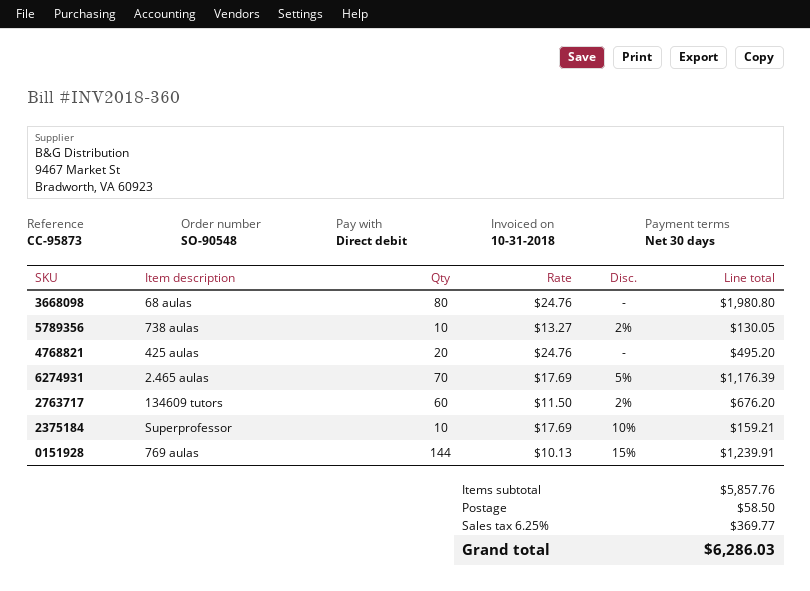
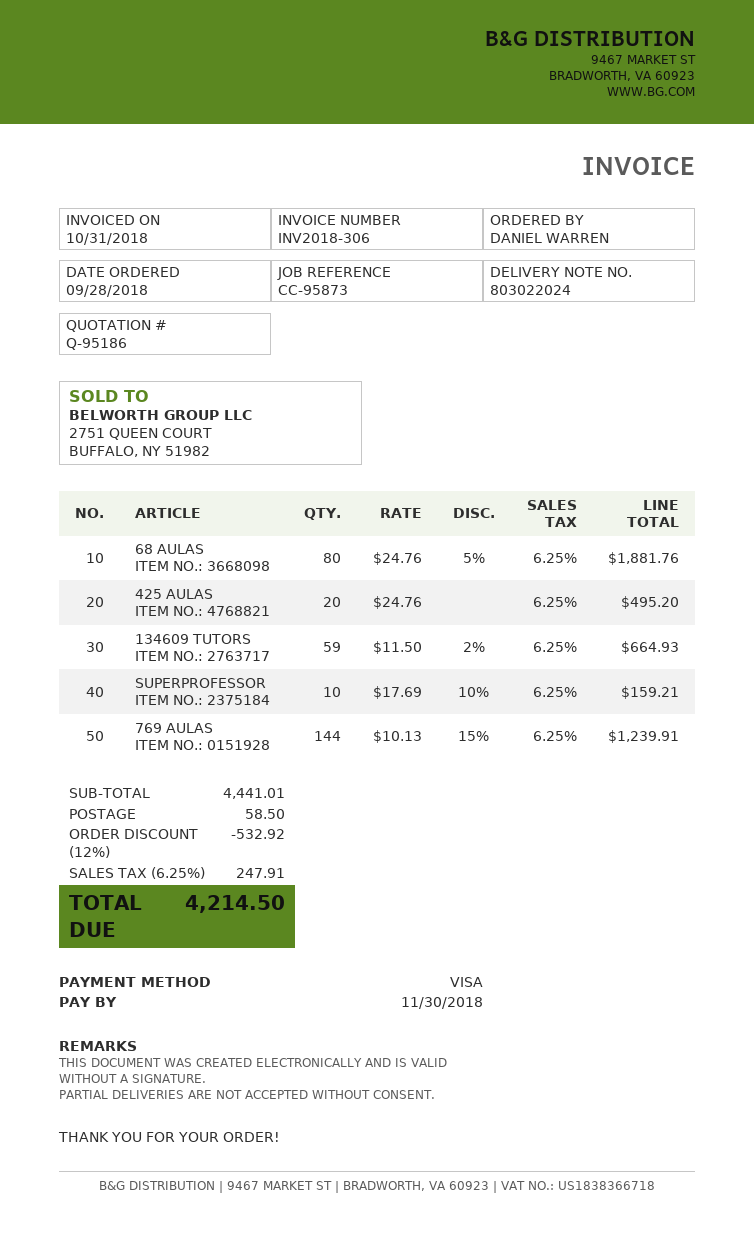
invoice number: INV2018-360 -> INV2018-306
payment method: direct debit -> Visa
68 aulas: 80 x 24.76 = 1980.80 -> 80 x 24.76 - 5% = 1881.76
738 aulas: 10 x 13.27 - 2% = 130.05 -> none
2.465 aulas: 70 x 17.69 - 5% = 1176.39 -> none
134609 tutors: 60 x 11.50 - 2% = 676.20 -> 59 x 11.50 - 2% = 664.93
subtotal: 5857.76 -> 4441.01
discount: none -> 12% = 532.92
tax: 6.25% = 369.77 -> 6.25% = 247.91
total: 6286.03 -> 4214.50

